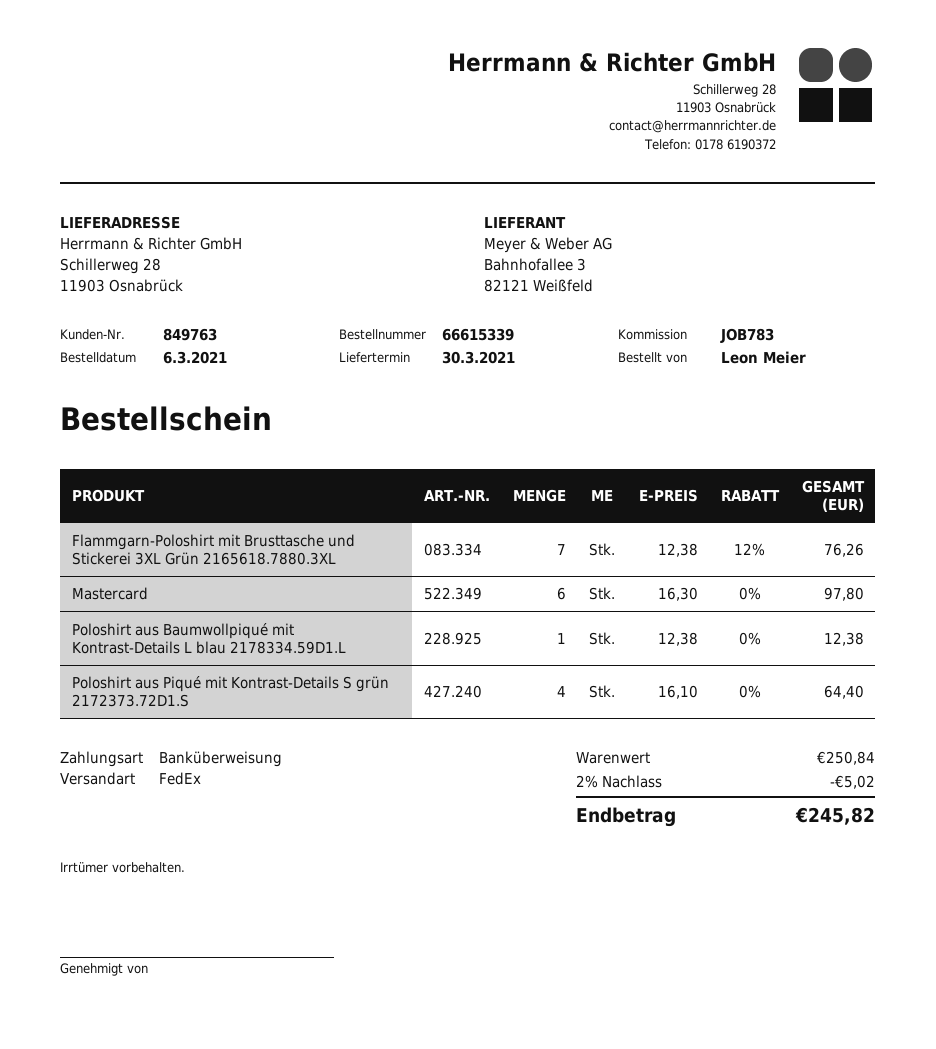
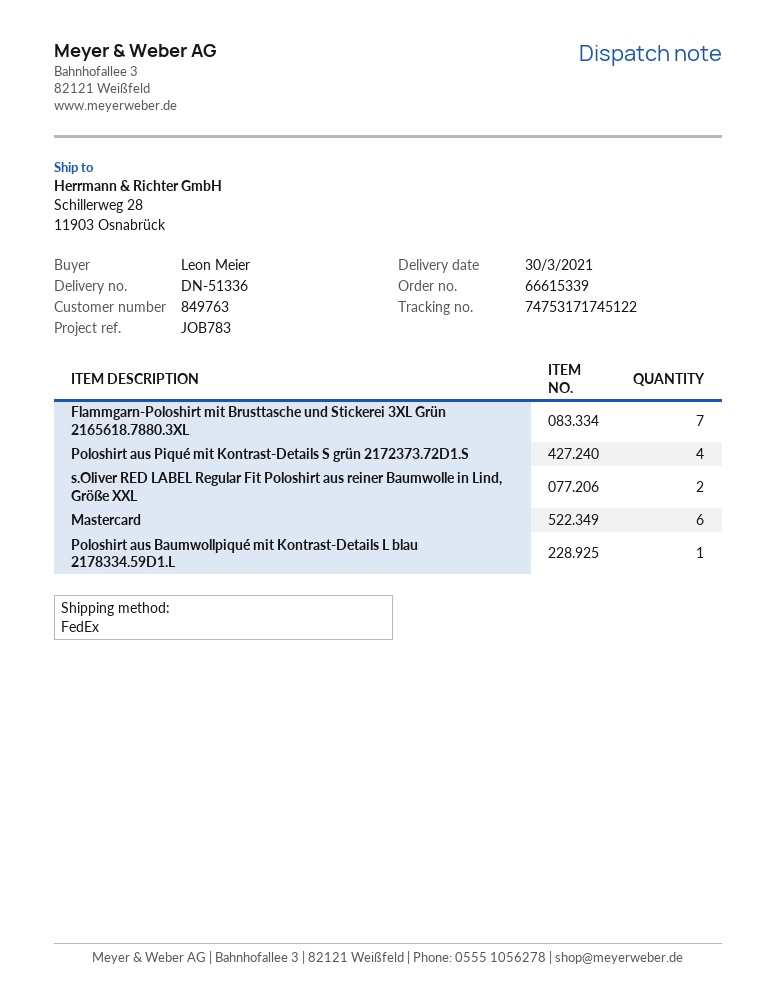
s.Oliver RED LABEL Regular Fit Poloshirt aus reiner Baumwolle in Lind, Größe XXL: none -> 2

